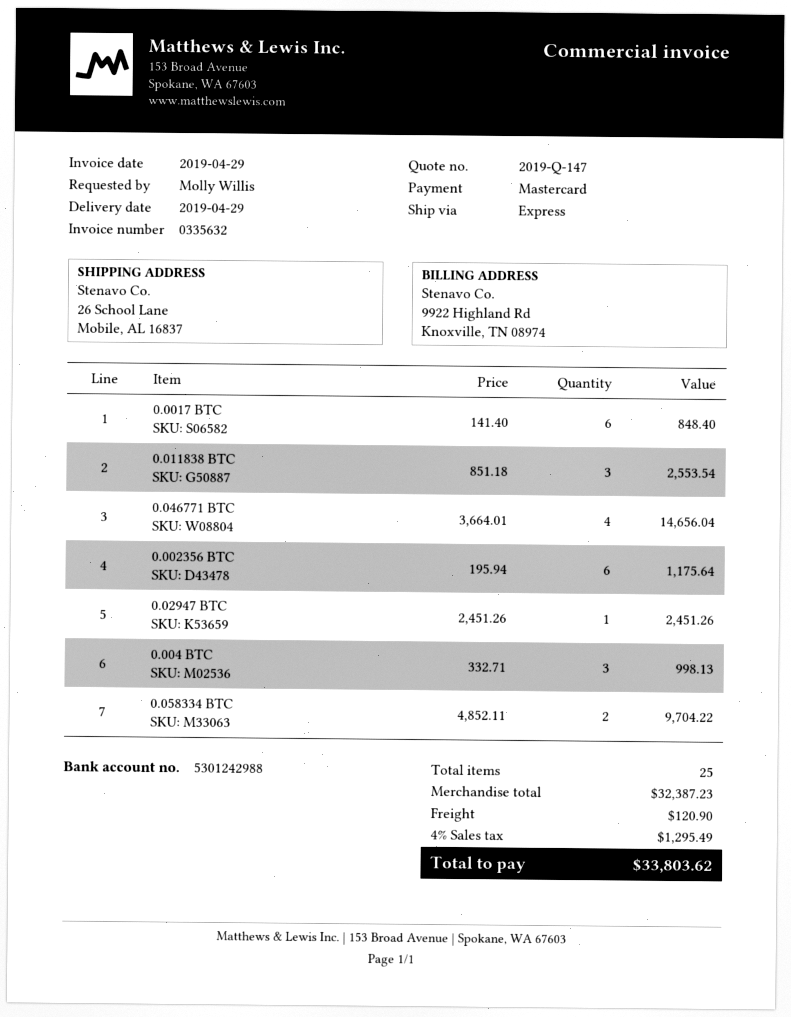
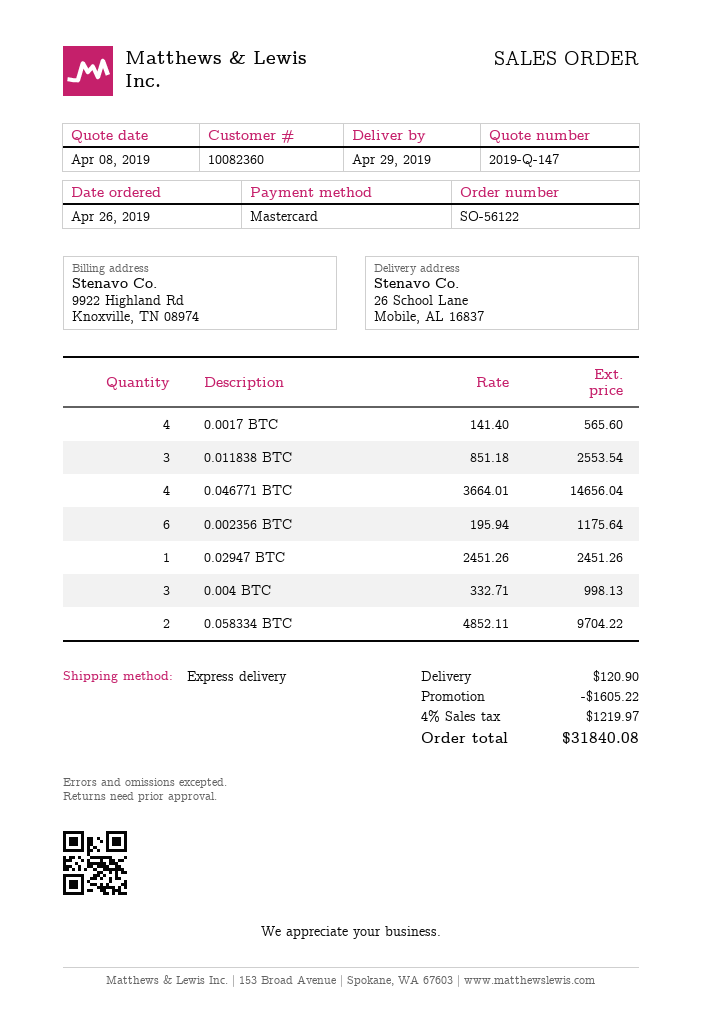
0.0017 BTC: 6 x 141.40 = 848.40 -> 4 x 141.40 = 565.60
discount: none -> 1605.22
tax: 4% = 1295.49 -> 4% = 1219.97
total: 33803.62 -> 31840.08

